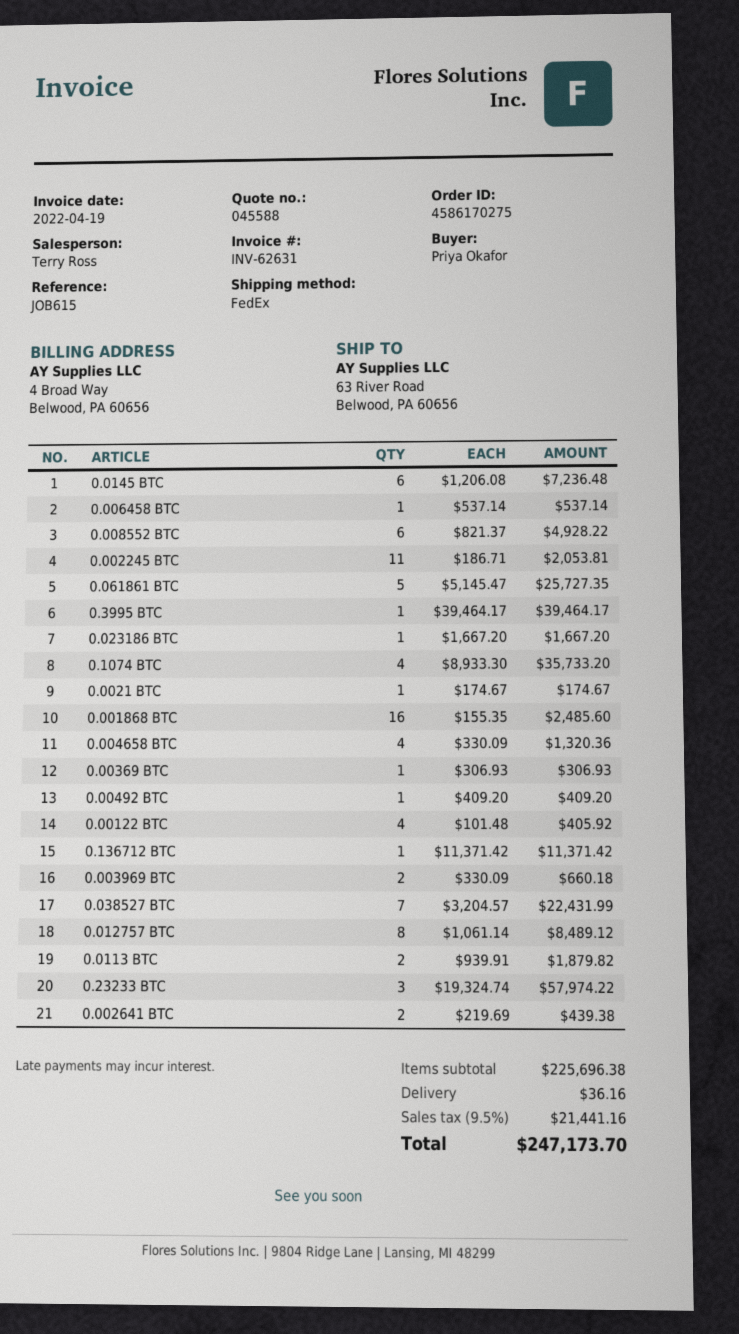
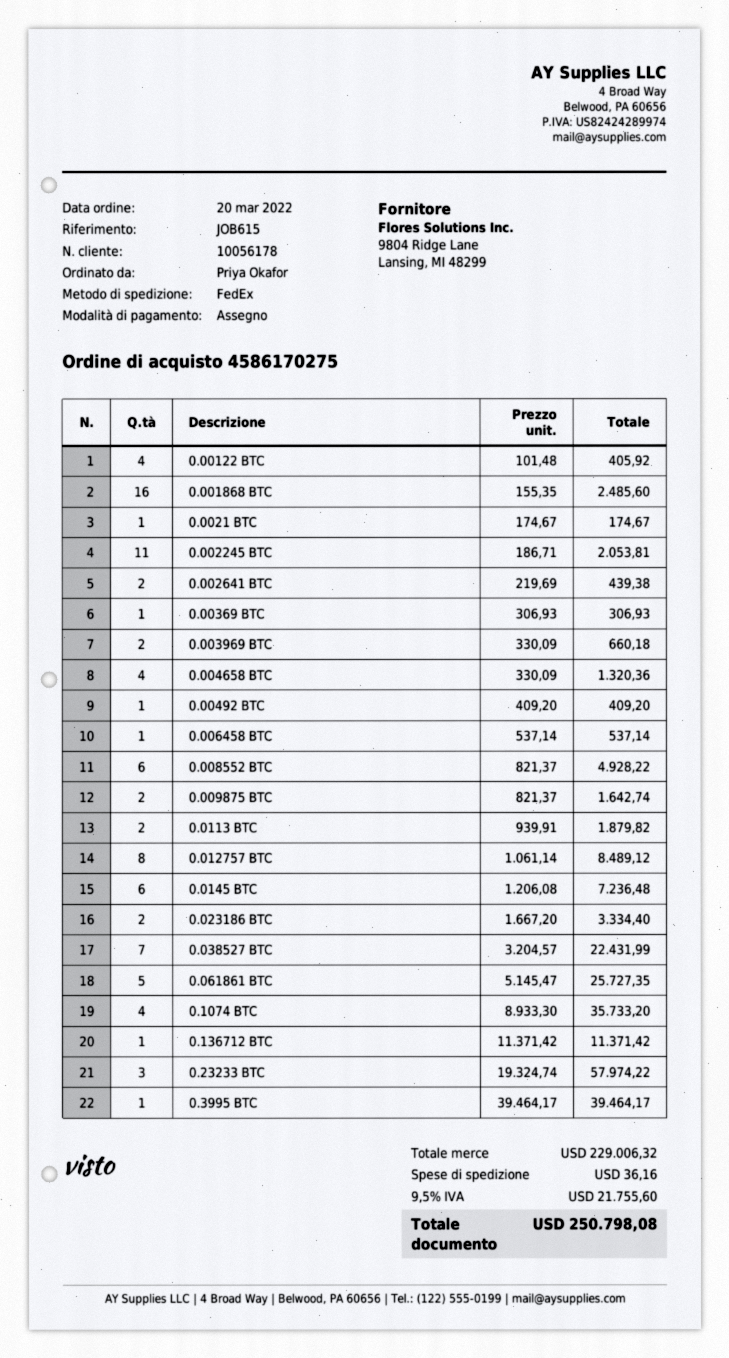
0.023186 BTC: 1 x 1667.20 = 1667.20 -> 2 x 1667.20 = 3334.40
0.009875 BTC: none -> 2 x 821.37 = 1642.74
subtotal: 225696.38 -> 229006.32
tax: 9.5% = 21441.16 -> 9.5% = 21755.60
total: 247173.70 -> 250798.08

